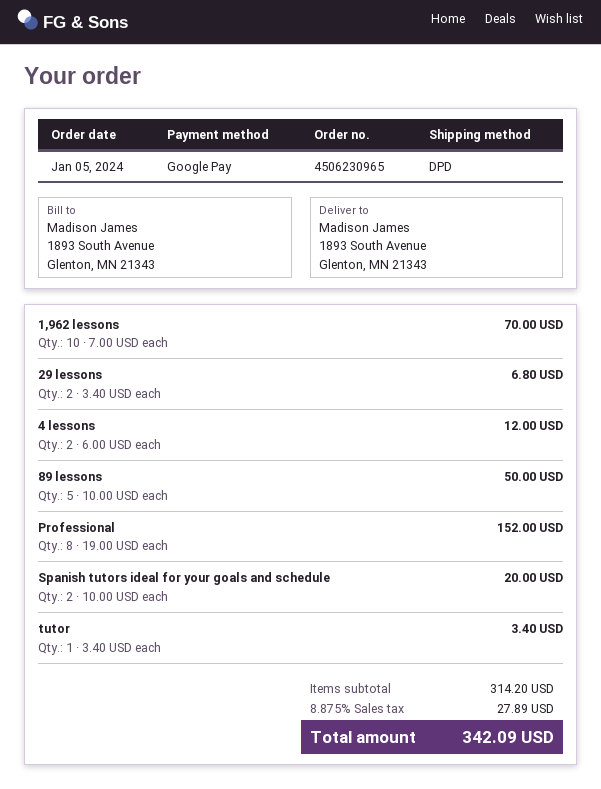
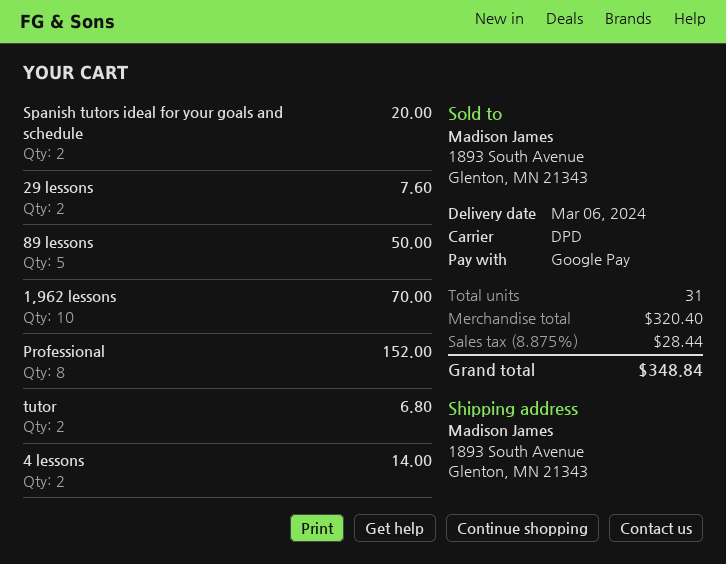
29 lessons: 2 for 6.80 -> 2 for 7.60
4 lessons: 2 for 12.00 -> 2 for 14.00
tutor: 1 for 3.40 -> 2 for 6.80
subtotal: 314.20 -> 320.40
tax: 8.875% = 27.89 -> 8.875% = 28.44
total: 342.09 -> 348.84

